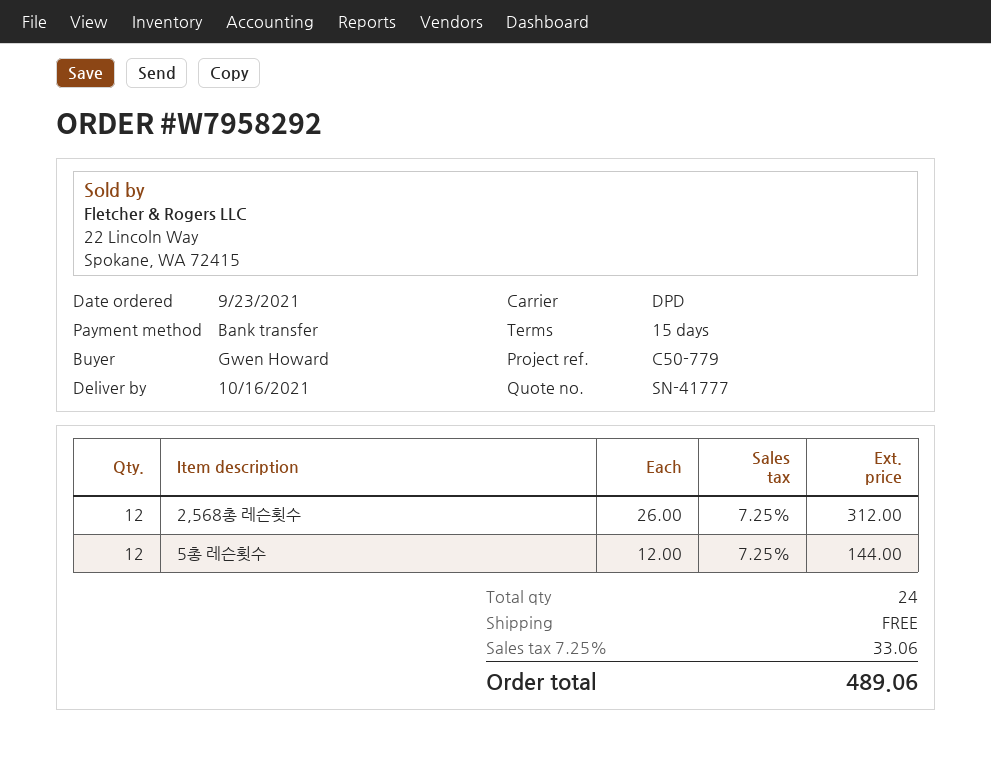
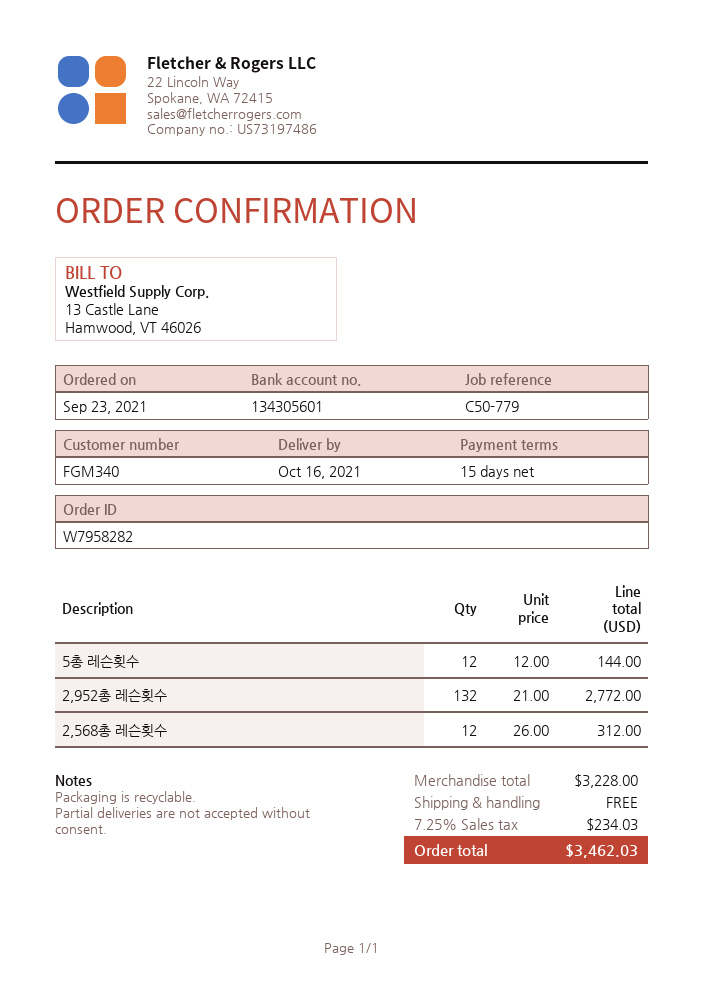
order number: W7958292 -> W7958282
2,952총 레슨횟수: none -> 132 x 21.00 = 2772.00
tax: 7.25% = 33.06 -> 7.25% = 234.03
total: 489.06 -> 3462.03

